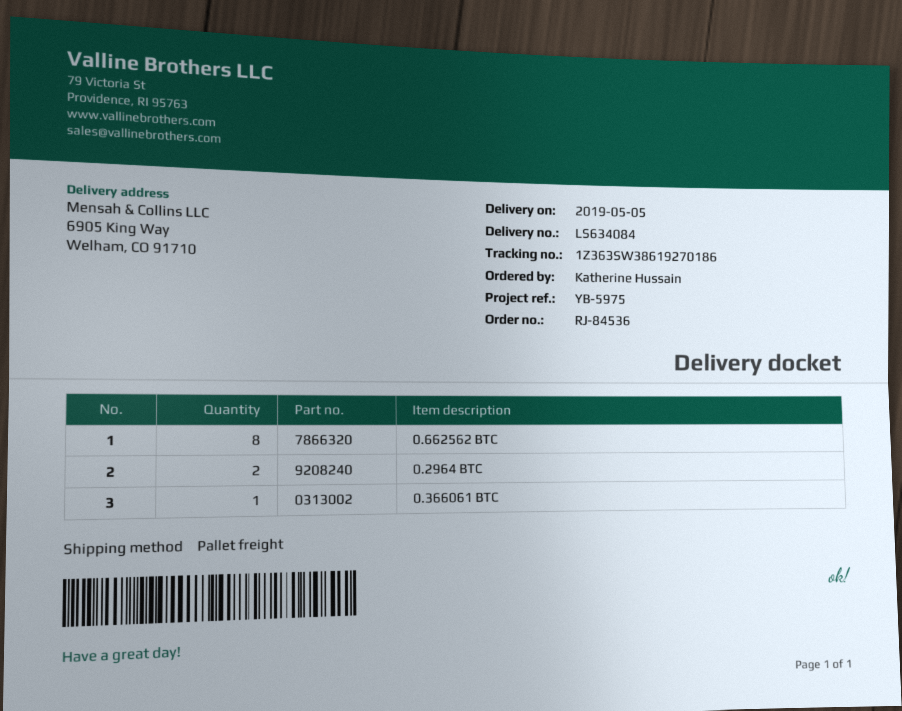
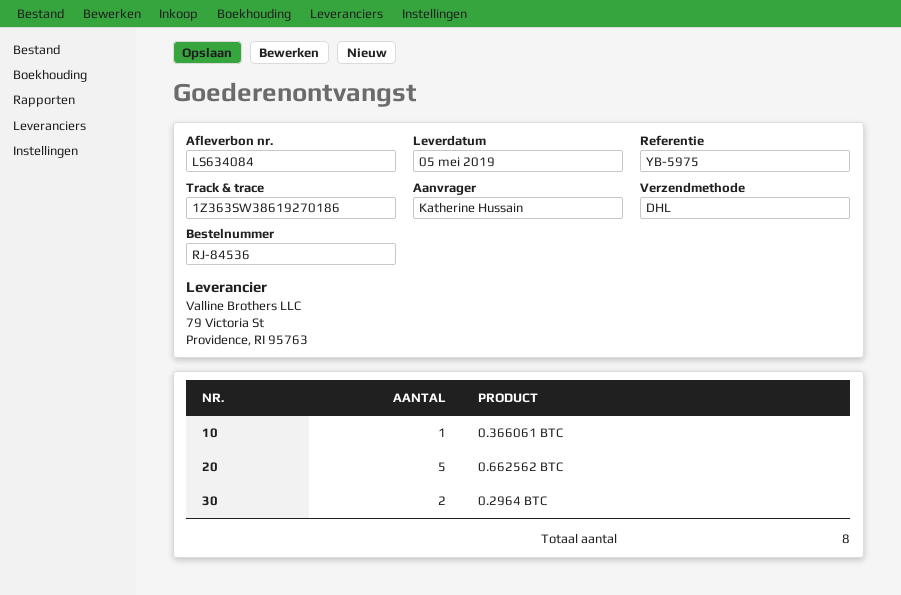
shipping method: pallet freight -> DHL
0.662562 BTC: 8 -> 5

